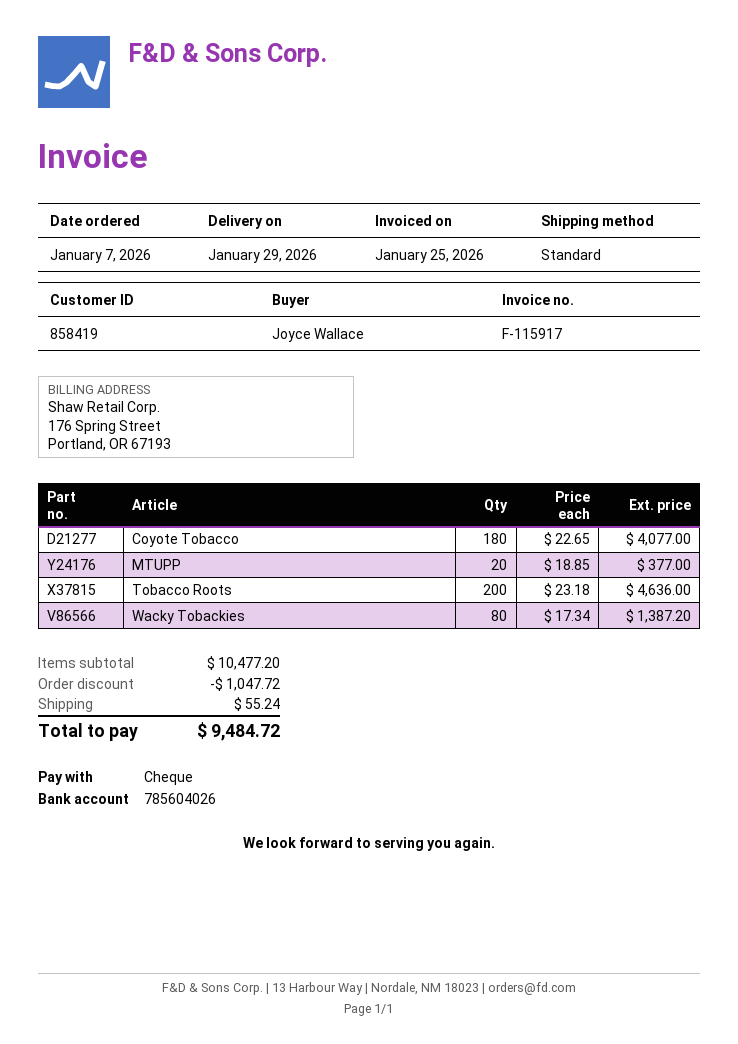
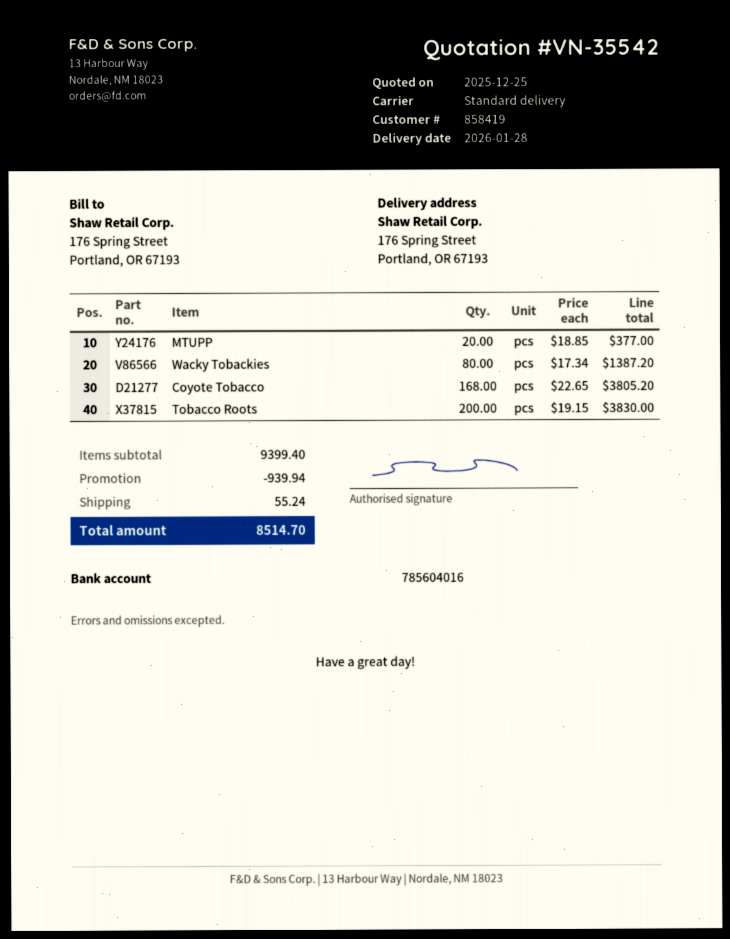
delivery date: 2026-01-29 -> 2026-01-28
bank account: 785604026 -> 785604016
Coyote Tobacco: 180 x 22.65 = 4077.00 -> 168 x 22.65 = 3805.20
Tobacco Roots: 200 x 23.18 = 4636.00 -> 200 x 19.15 = 3830.00
subtotal: 10477.20 -> 9399.40
discount: 1047.72 -> 939.94
total: 9484.72 -> 8514.70

